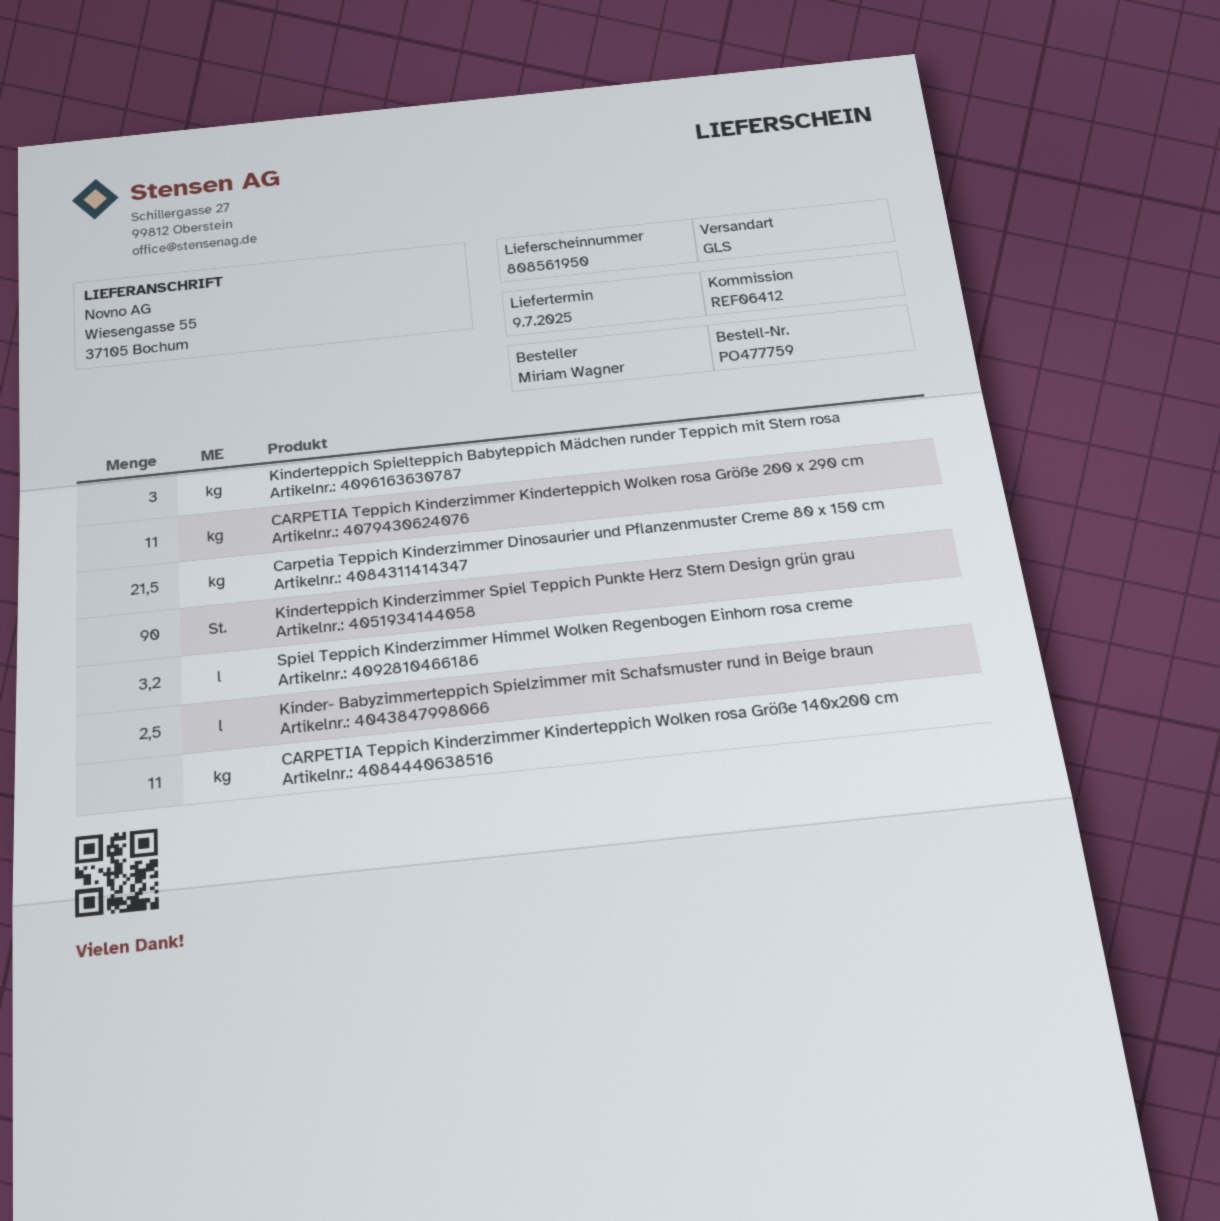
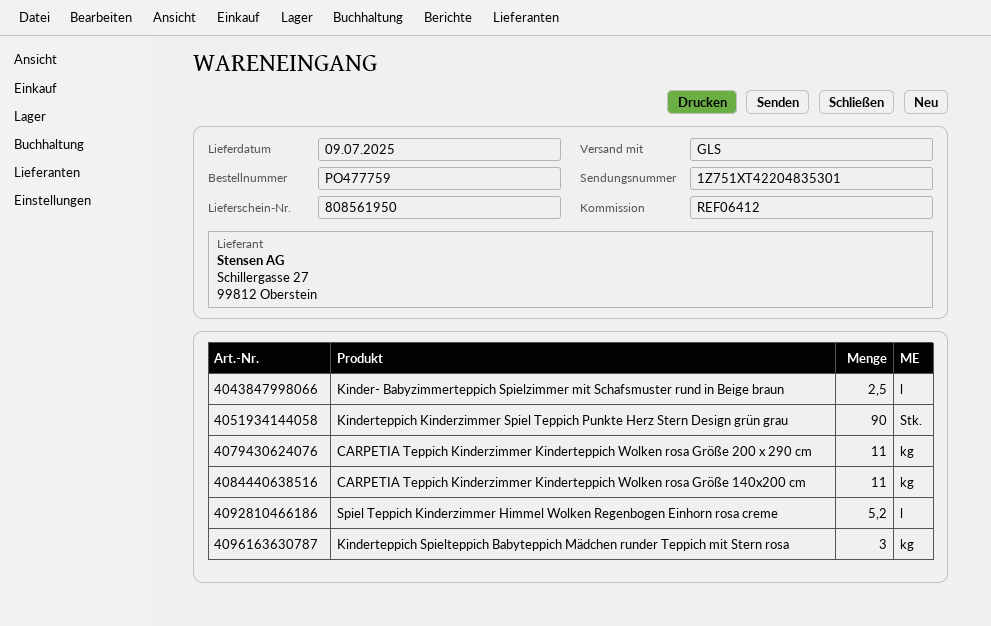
Carpetia Teppich Kinderzimmer Dinosaurier und Pflanzenmuster Creme 80 x 150 cm: 21.5 -> none
Spiel Teppich Kinderzimmer Himmel Wolken Regenbogen Einhorn rosa creme: 3.2 -> 5.2

